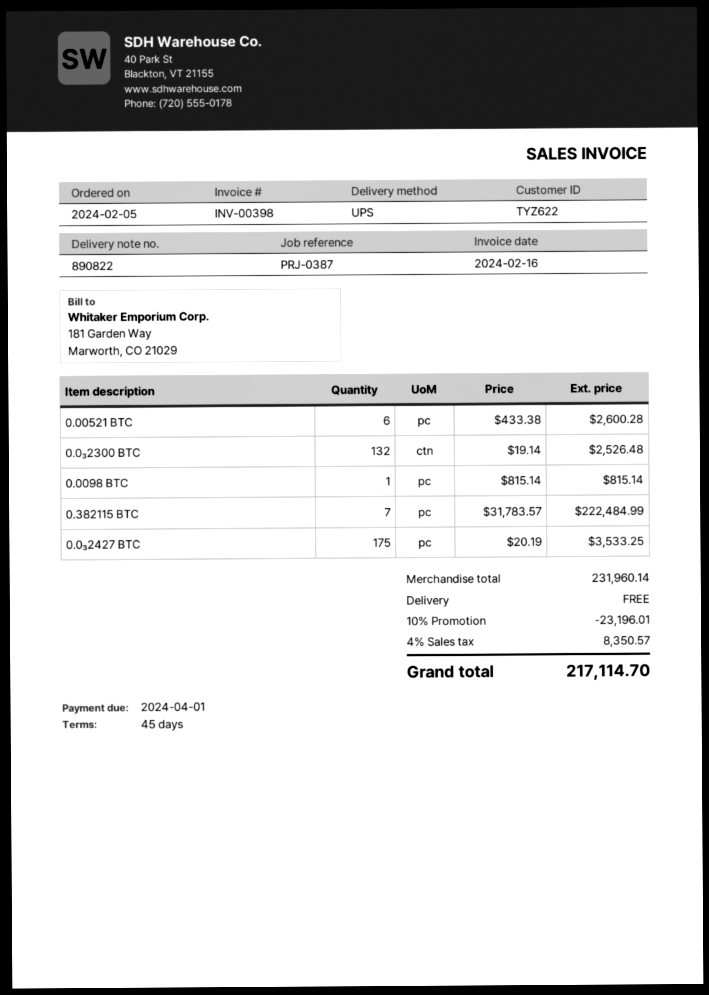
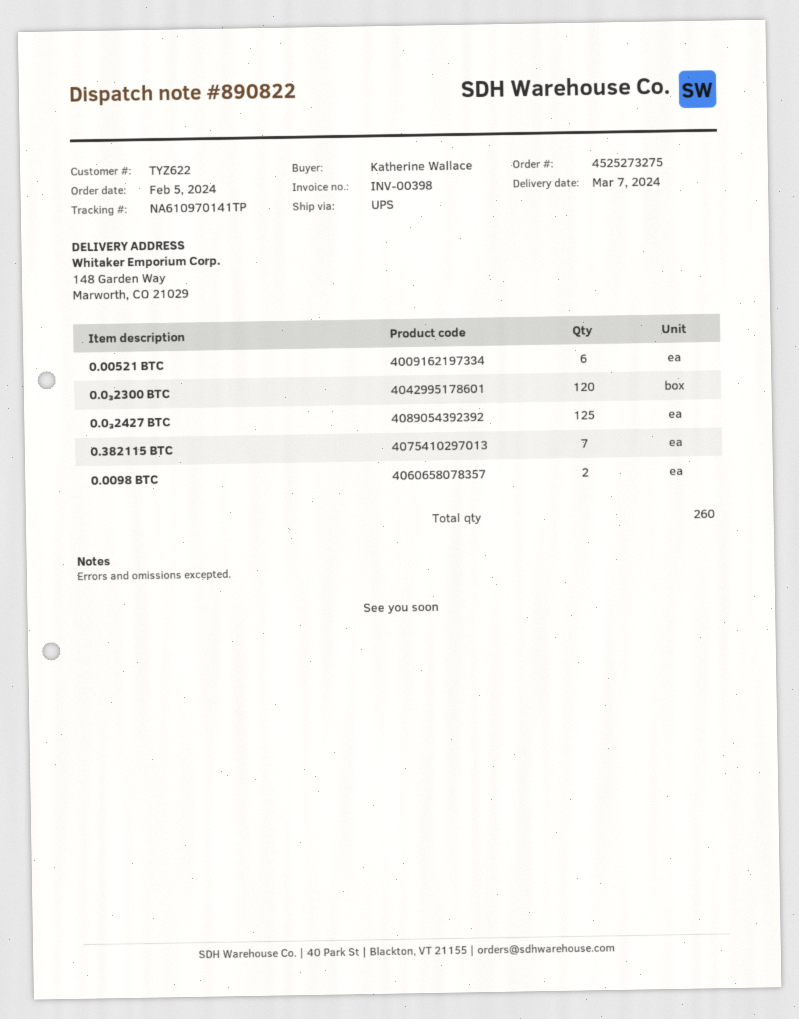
0.0₃2300 BTC: 132 -> 120
0.0098 BTC: 1 -> 2
0.0₃2427 BTC: 175 -> 125

